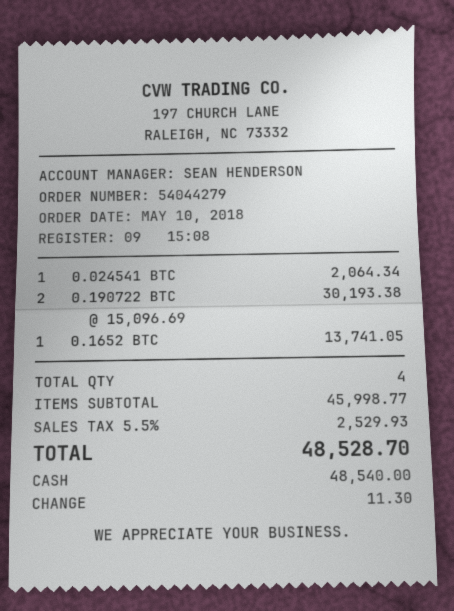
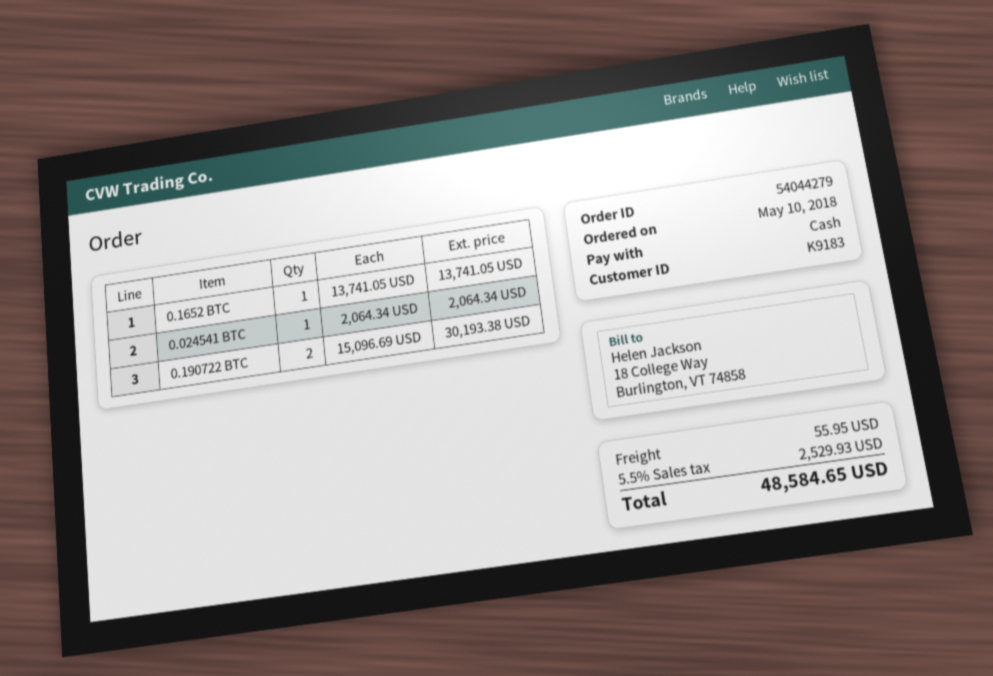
shipping: none -> 55.95
total: 48528.70 -> 48584.65

